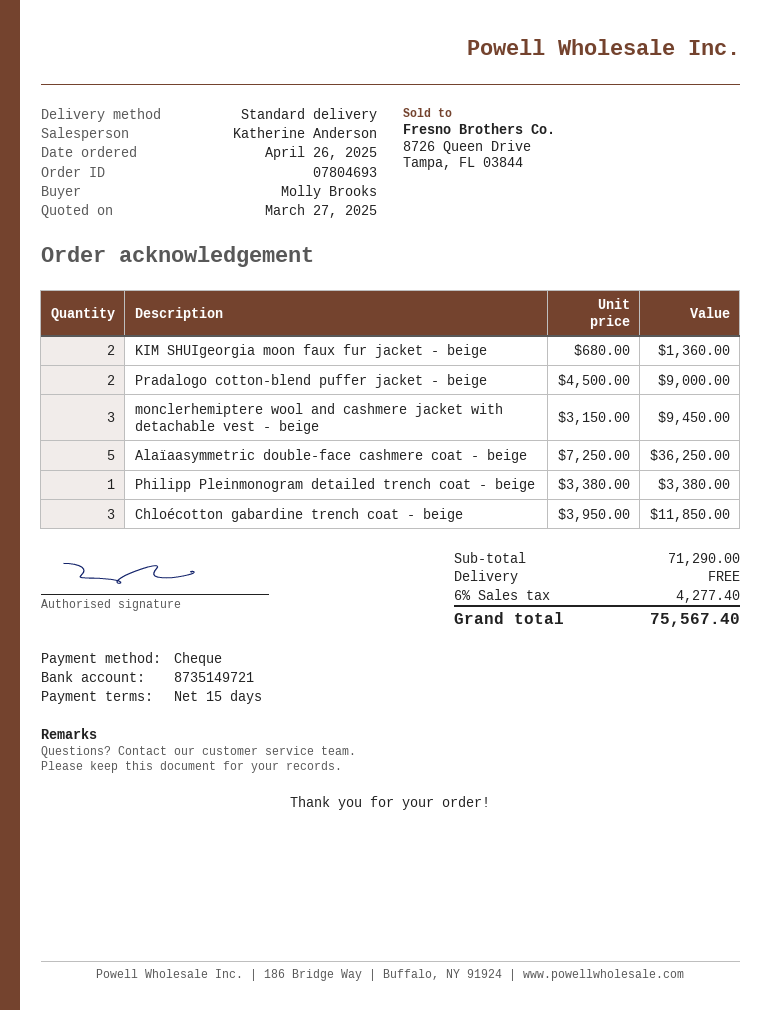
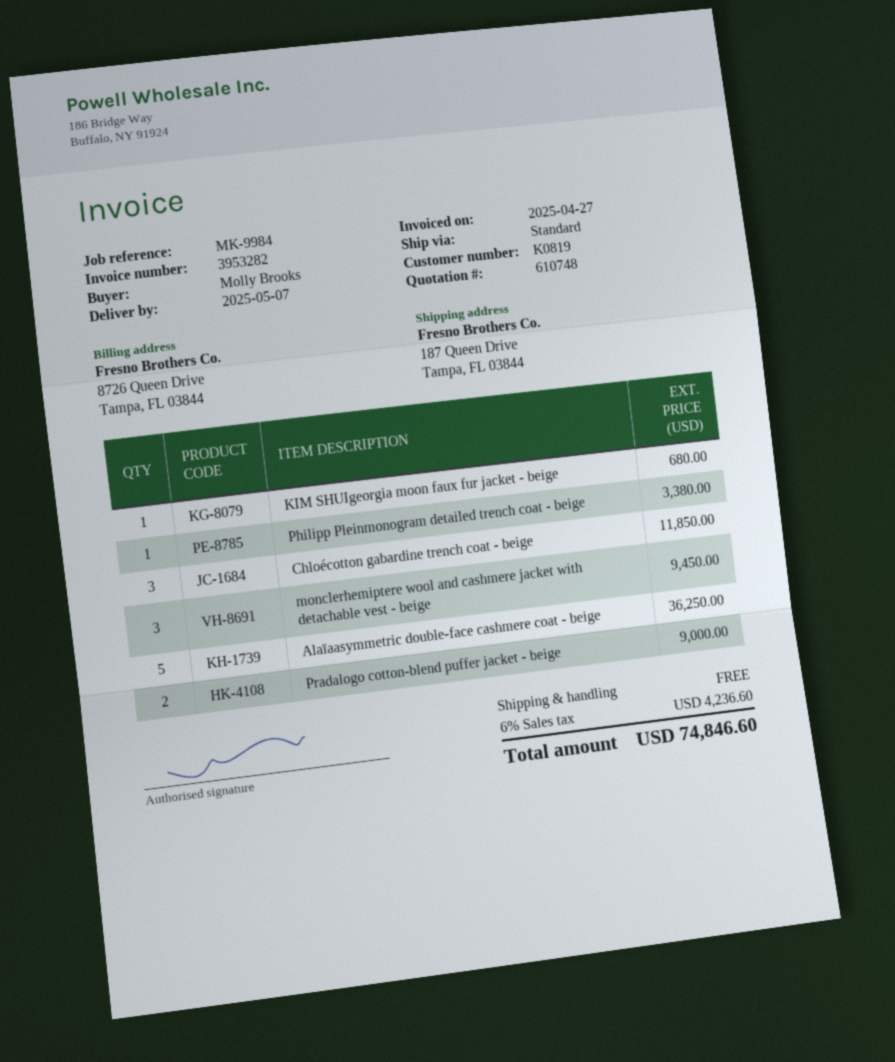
KIM SHUIgeorgia moon faux fur jacket - beige: 2 for 1360.00 -> 1 for 680.00
tax: 6% = 4277.40 -> 6% = 4236.60
total: 75567.40 -> 74846.60

